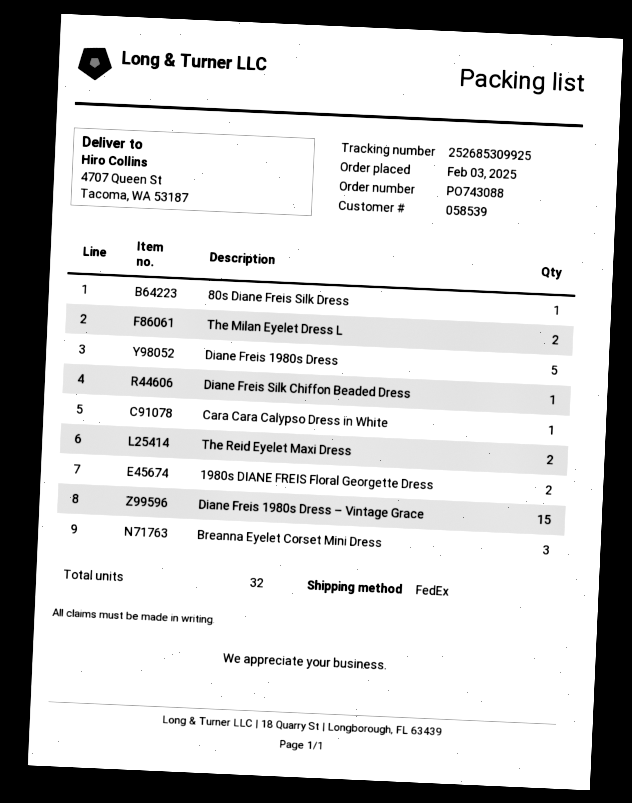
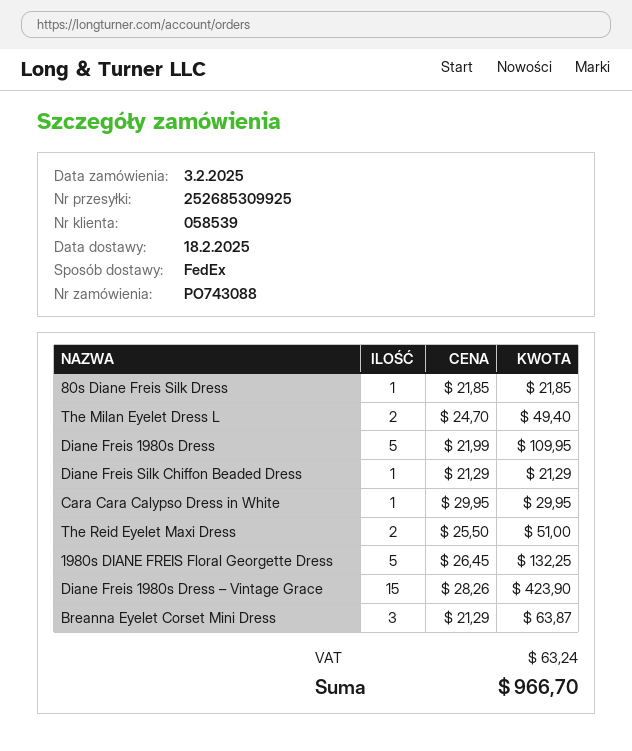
1980s DIANE FREIS Floral Georgette Dress: 2 -> 5

